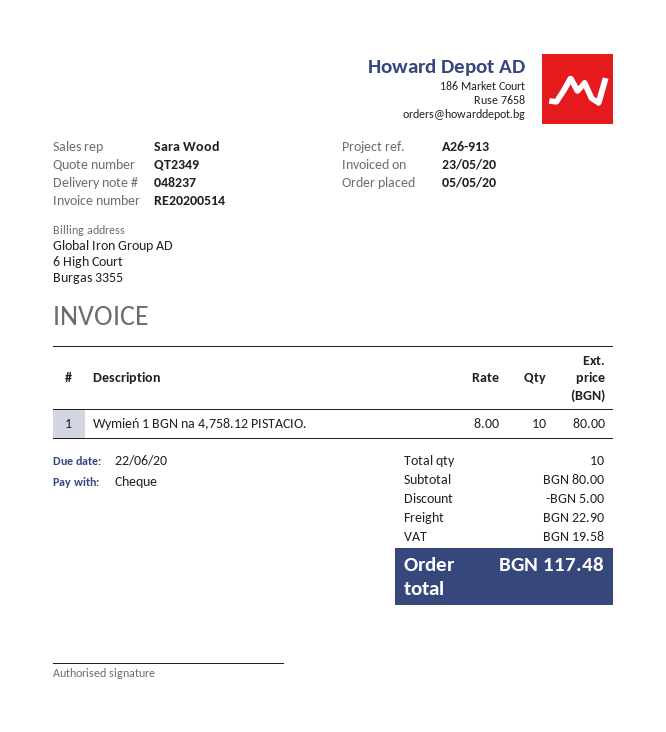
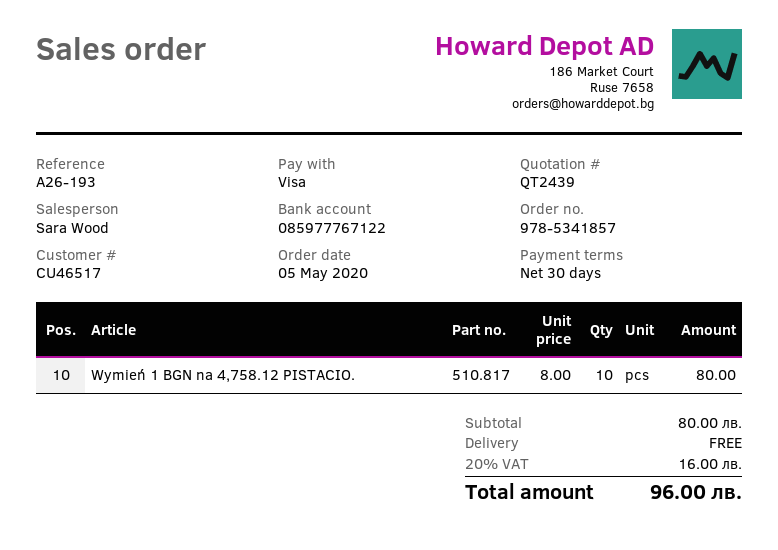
quote number: QT2349 -> QT2439
reference: A26-913 -> A26-193
payment method: cheque -> Visa
discount: 5.00 -> none
shipping: 22.90 -> 0.00
tax: 19.58 -> 16.00
total: 117.48 -> 96.00

